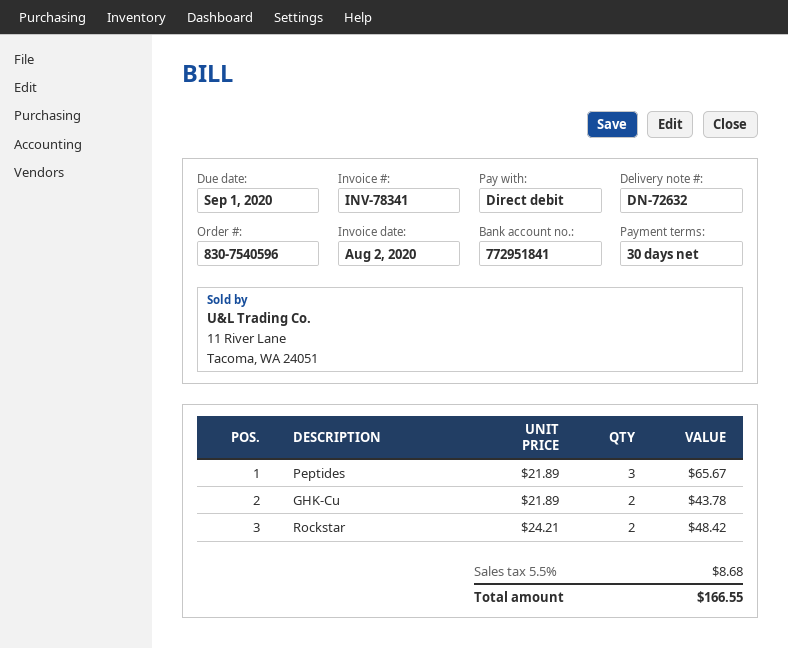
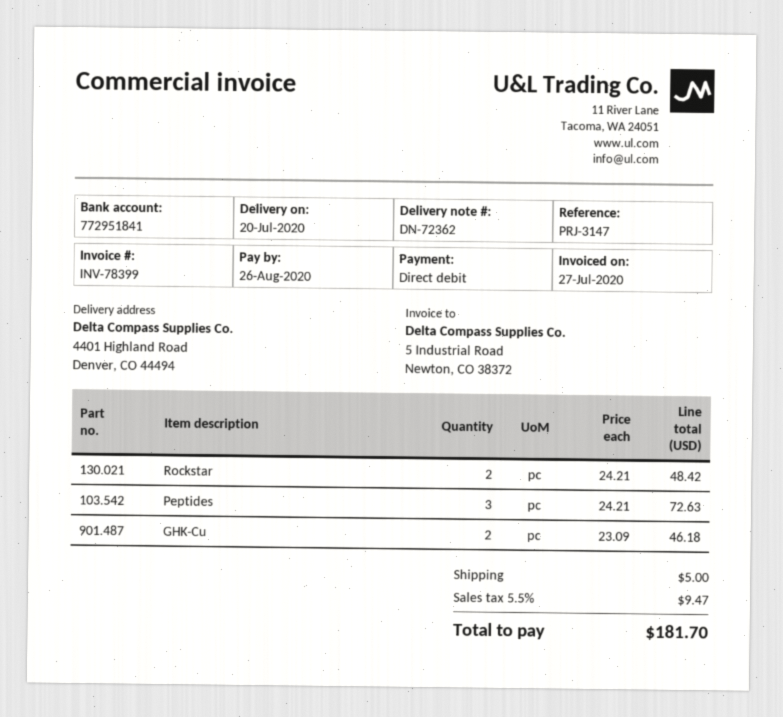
delivery note number: DN-72632 -> DN-72362
invoice number: INV-78341 -> INV-78399
invoice date: 2020-08-02 -> 2020-07-27
due date: 2020-09-01 -> 2020-08-26
Peptides: 3 x 21.89 = 65.67 -> 3 x 24.21 = 72.63
GHK-Cu: 2 x 21.89 = 43.78 -> 2 x 23.09 = 46.18
shipping: none -> 5.00
tax: 5.5% = 8.68 -> 5.5% = 9.47
total: 166.55 -> 181.70

